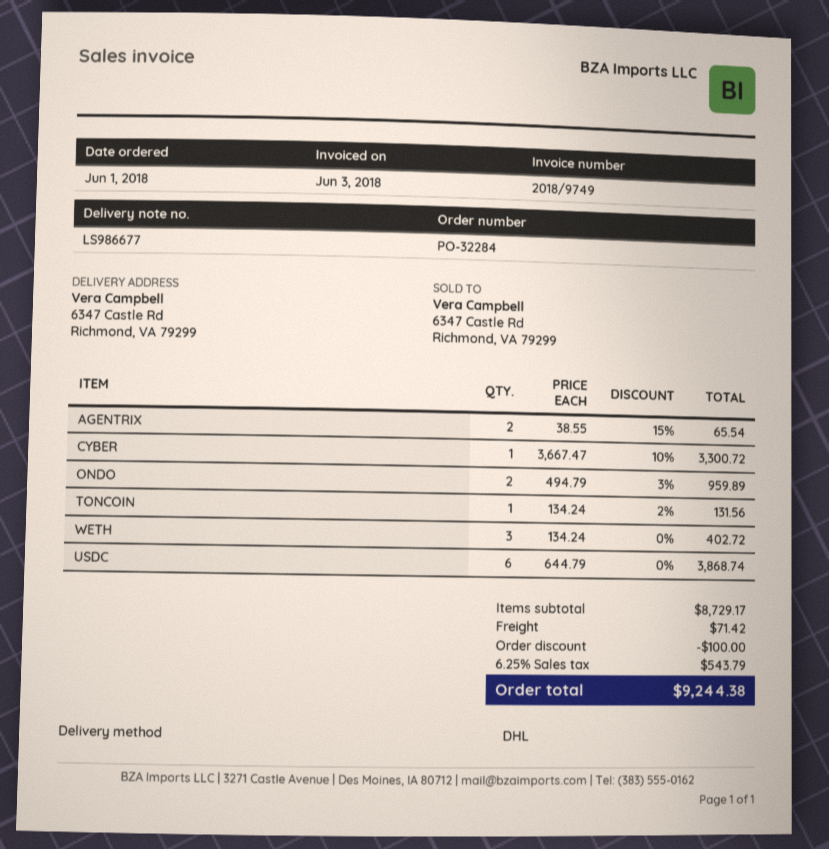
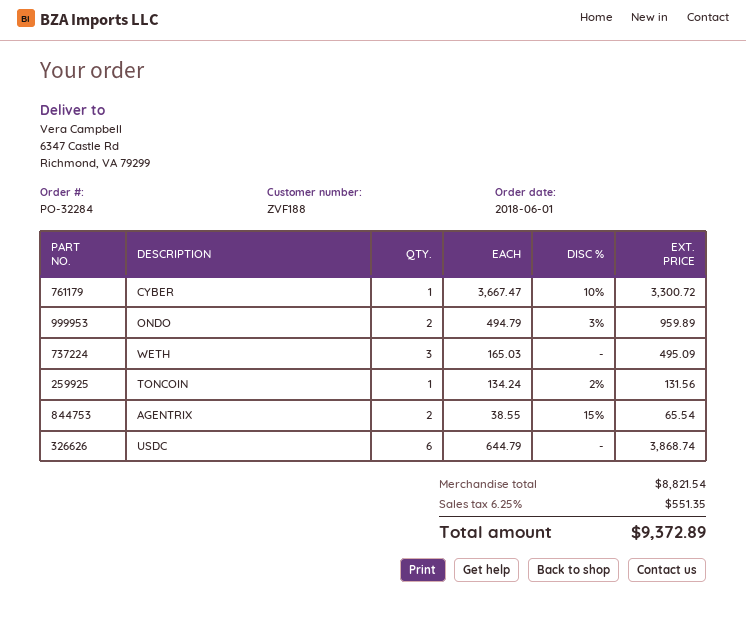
WETH: 3 x 134.24 = 402.72 -> 3 x 165.03 = 495.09
subtotal: 8729.17 -> 8821.54
discount: 100.00 -> none
shipping: 71.42 -> none
tax: 6.25% = 543.79 -> 6.25% = 551.35
total: 9244.38 -> 9372.89

